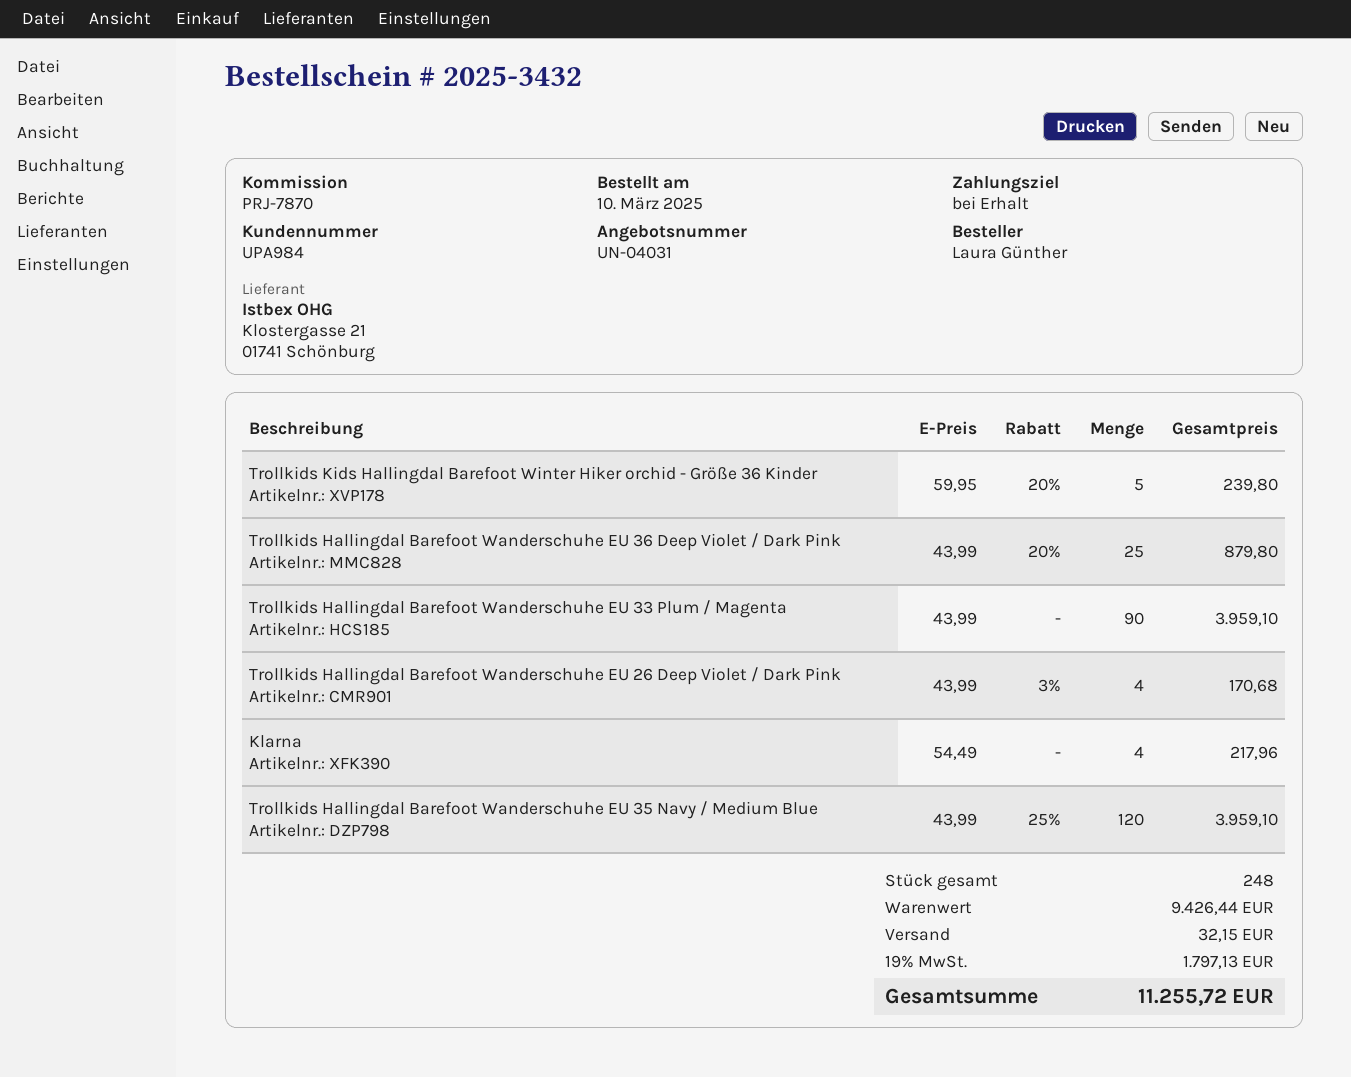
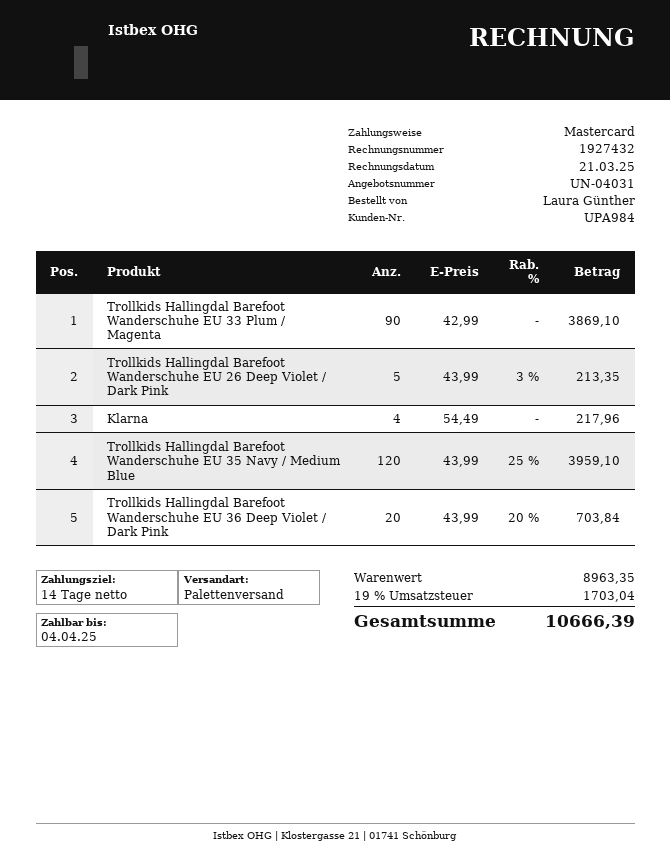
payment terms: on receipt -> 14 days
Trollkids Kids Hallingdal Barefoot Winter Hiker orchid - Größe 36 Kinder: 5 x 59.95 - 20% = 239.80 -> none
Trollkids Hallingdal Barefoot Wanderschuhe EU 36 Deep Violet / Dark Pink: 25 x 43.99 - 20% = 879.80 -> 20 x 43.99 - 20% = 703.84
Trollkids Hallingdal Barefoot Wanderschuhe EU 33 Plum / Magenta: 90 x 43.99 = 3959.10 -> 90 x 42.99 = 3869.10
Trollkids Hallingdal Barefoot Wanderschuhe EU 26 Deep Violet / Dark Pink: 4 x 43.99 - 3% = 170.68 -> 5 x 43.99 - 3% = 213.35
subtotal: 9426.44 -> 8963.35
shipping: 32.15 -> none
tax: 19% = 1797.13 -> 19% = 1703.04
total: 11255.72 -> 10666.39

